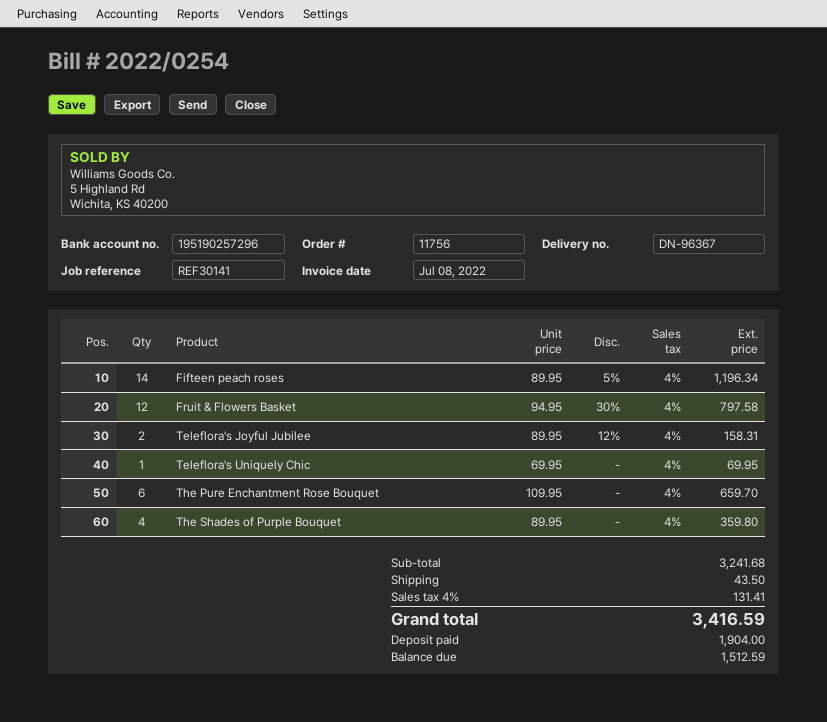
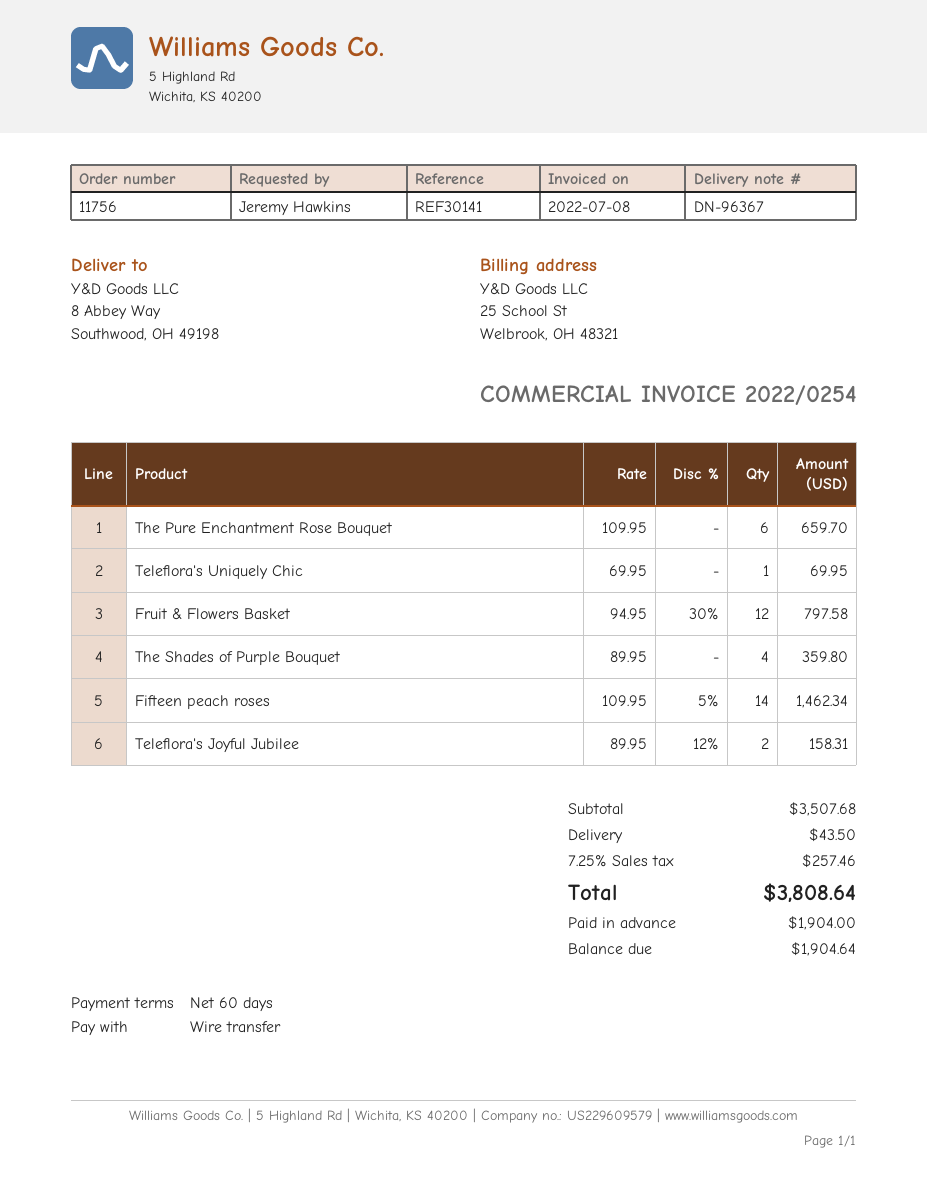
Fifteen peach roses: 14 x 89.95 - 5% = 1196.34 -> 14 x 109.95 - 5% = 1462.34
subtotal: 3241.68 -> 3507.68
tax: 4% = 131.41 -> 7.25% = 257.46
total: 3416.59 -> 3808.64
balance: 1512.59 -> 1904.64

